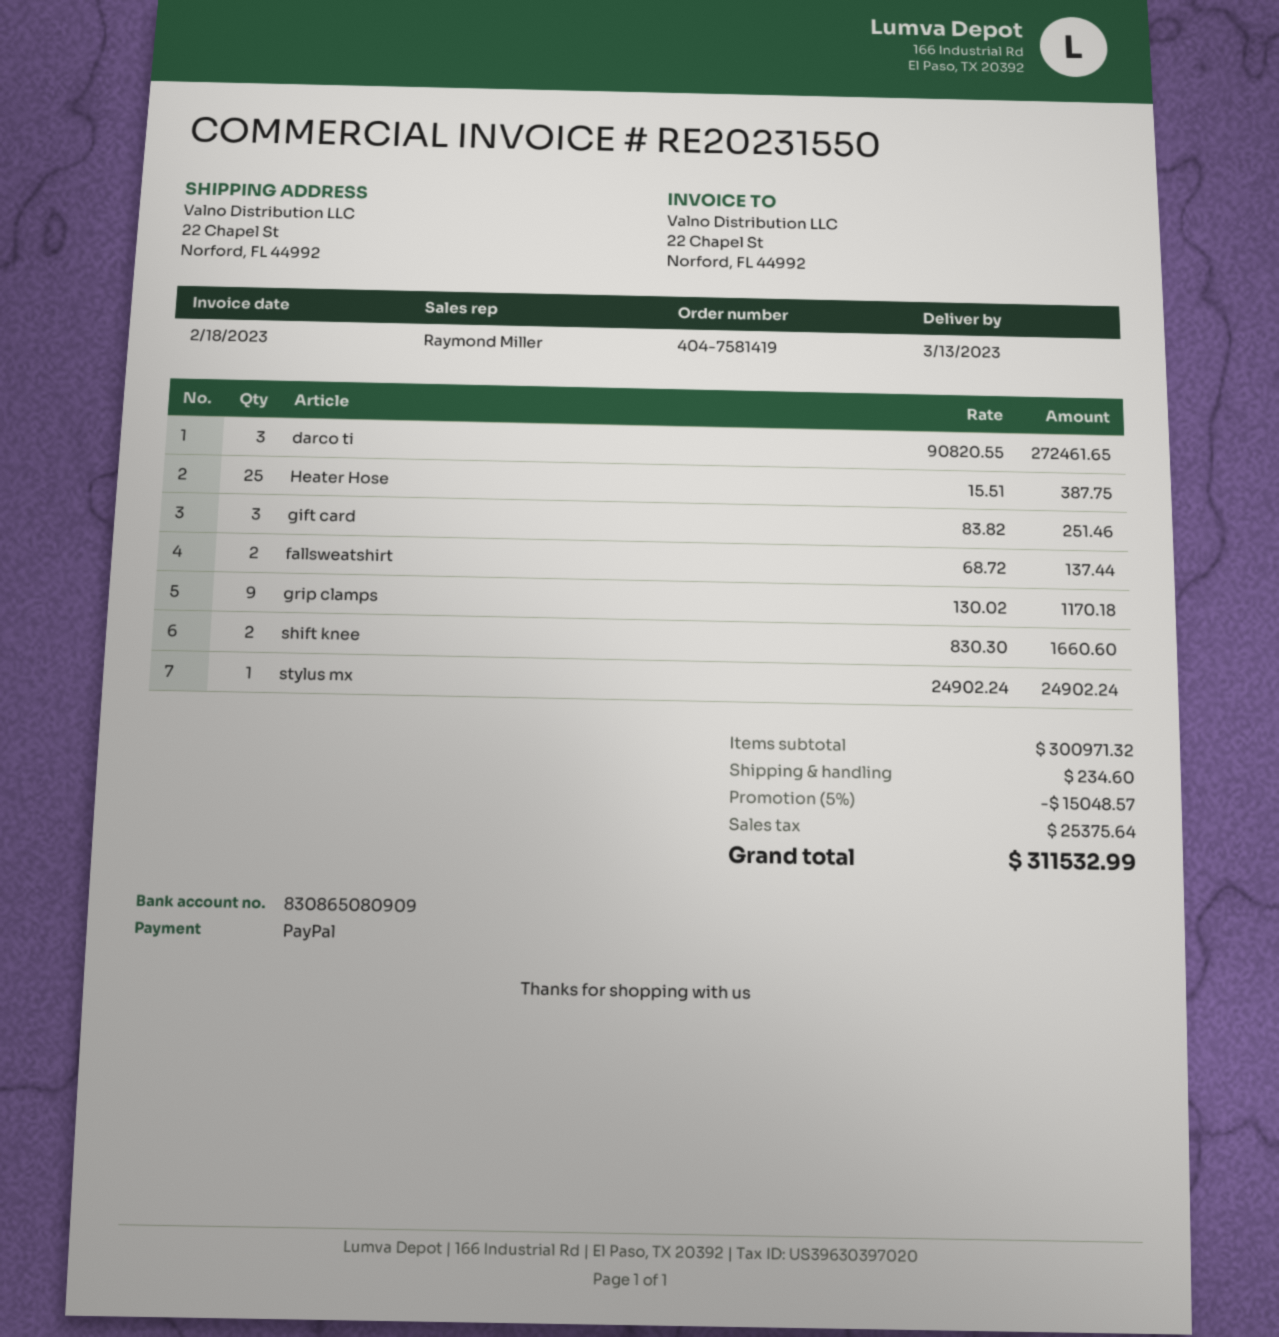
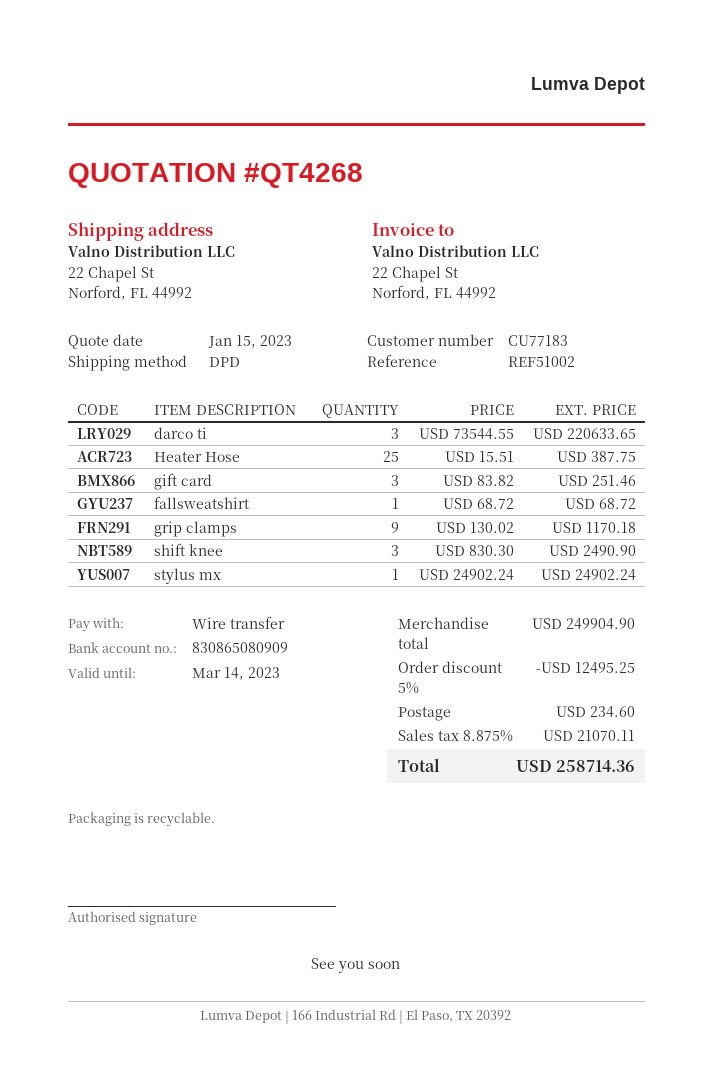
payment method: PayPal -> bank transfer
darco ti: 3 x 90820.55 = 272461.65 -> 3 x 73544.55 = 220633.65
fallsweatshirt: 2 x 68.72 = 137.44 -> 1 x 68.72 = 68.72
shift knee: 2 x 830.30 = 1660.60 -> 3 x 830.30 = 2490.90
subtotal: 300971.32 -> 249904.90
discount: 5% = 15048.57 -> 5% = 12495.25
tax: 25375.64 -> 21070.11
total: 311532.99 -> 258714.36

